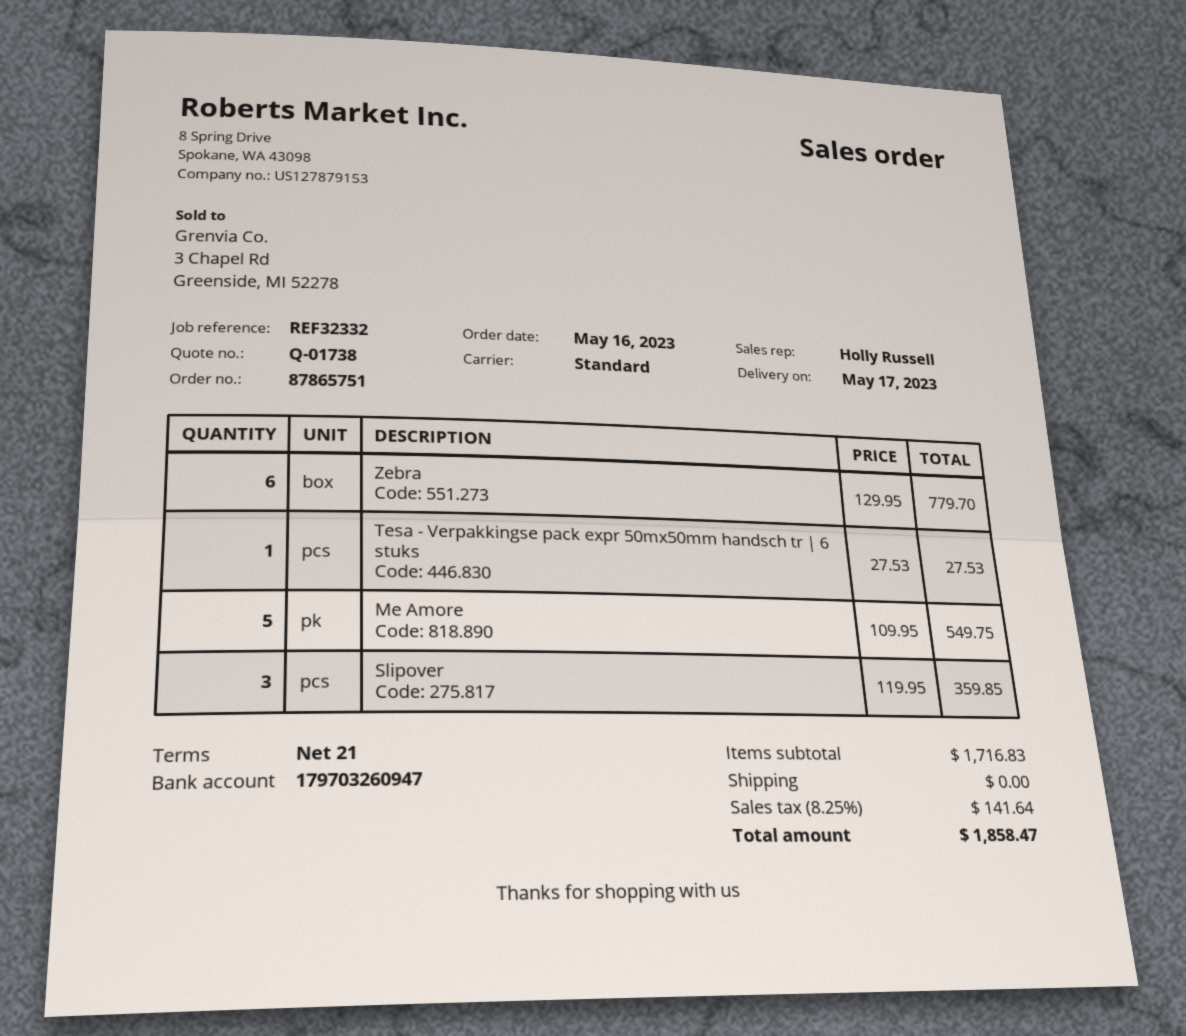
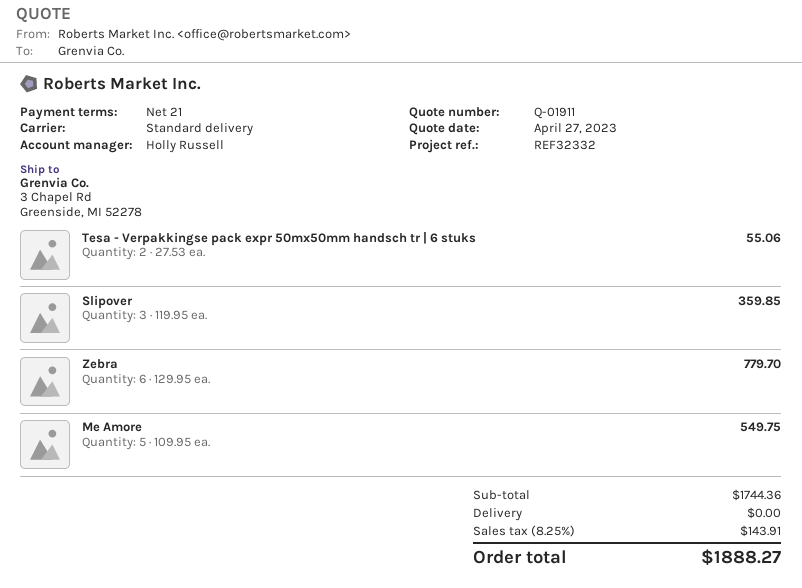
quote number: Q-01738 -> Q-01911
Tesa - Verpakkingse pack expr 50mx50mm handsch tr | 6 stuks: 1 x 27.53 = 27.53 -> 2 x 27.53 = 55.06
subtotal: 1716.83 -> 1744.36
tax: 8.25% = 141.64 -> 8.25% = 143.91
total: 1858.47 -> 1888.27

